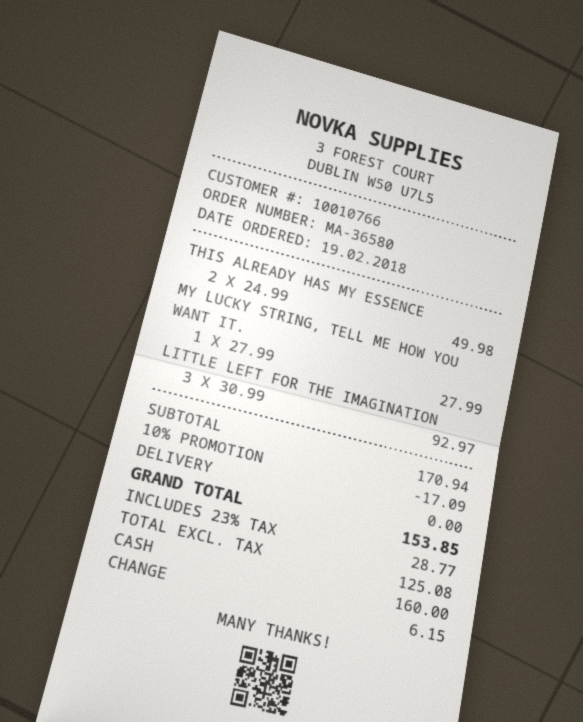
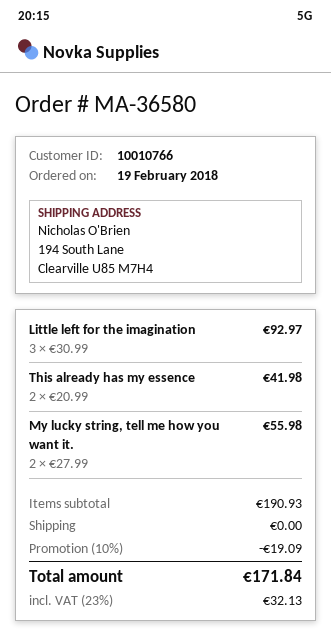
THIS ALREADY HAS MY ESSENCE: 2 x 24.99 = 49.98 -> 2 x 20.99 = 41.98
MY LUCKY STRING, TELL ME HOW YOU WANT IT.: 1 x 27.99 = 27.99 -> 2 x 27.99 = 55.98
subtotal: 170.94 -> 190.93
discount: 10% = 17.09 -> 10% = 19.09
tax: 23% = 28.77 -> 23% = 32.13
total: 153.85 -> 171.84

